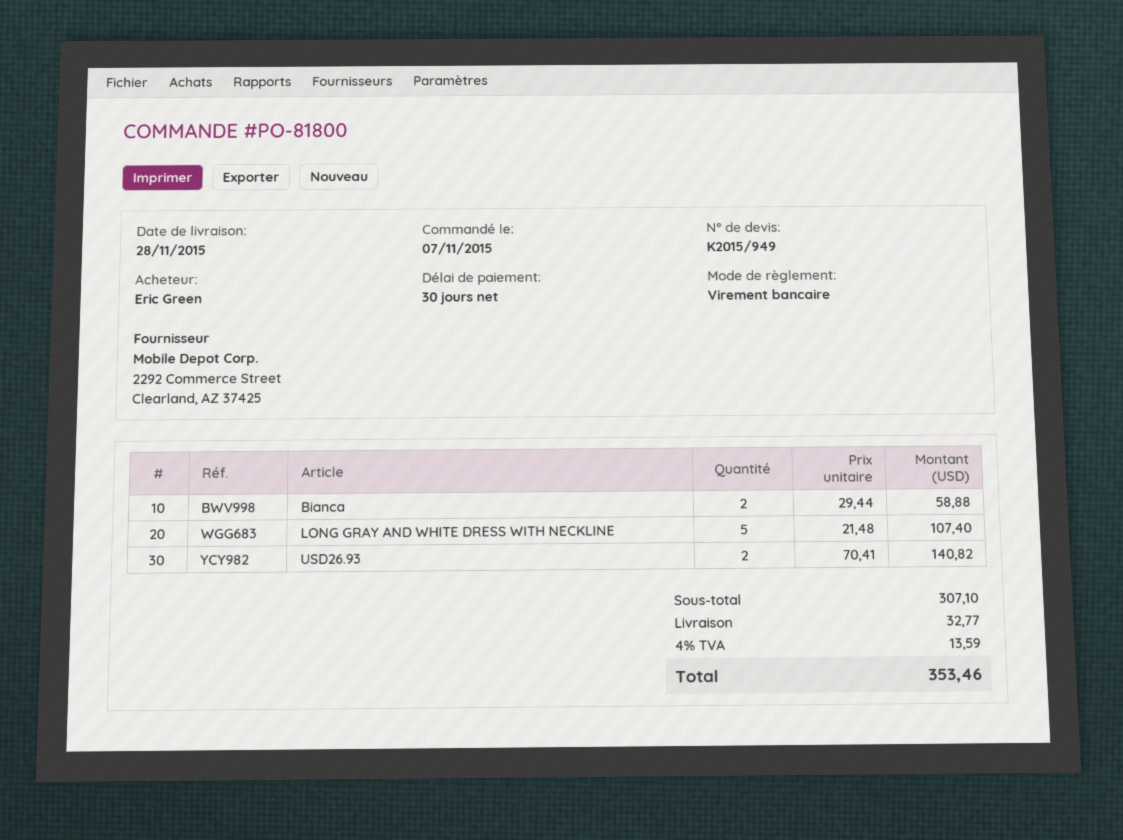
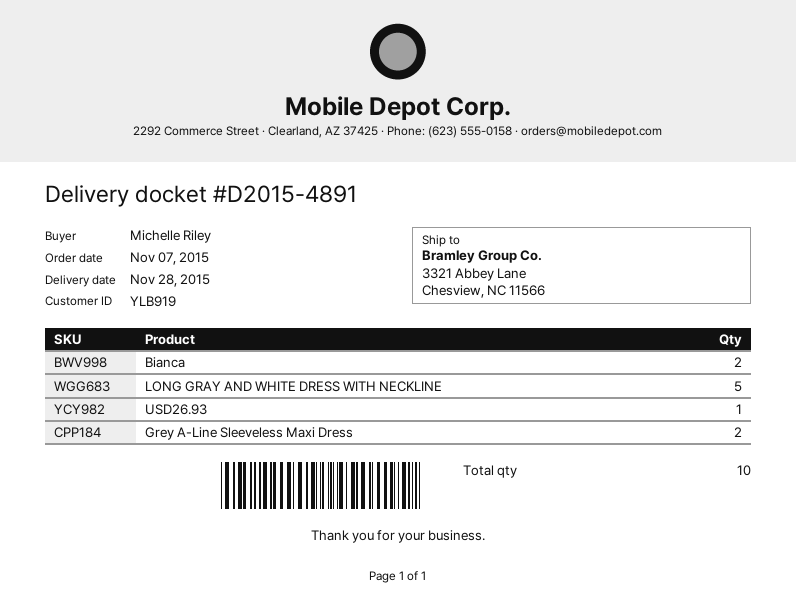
ordered by: Eric Green -> Michelle Riley
USD26.93: 2 -> 1
Grey A-Line Sleeveless Maxi Dress: none -> 2

